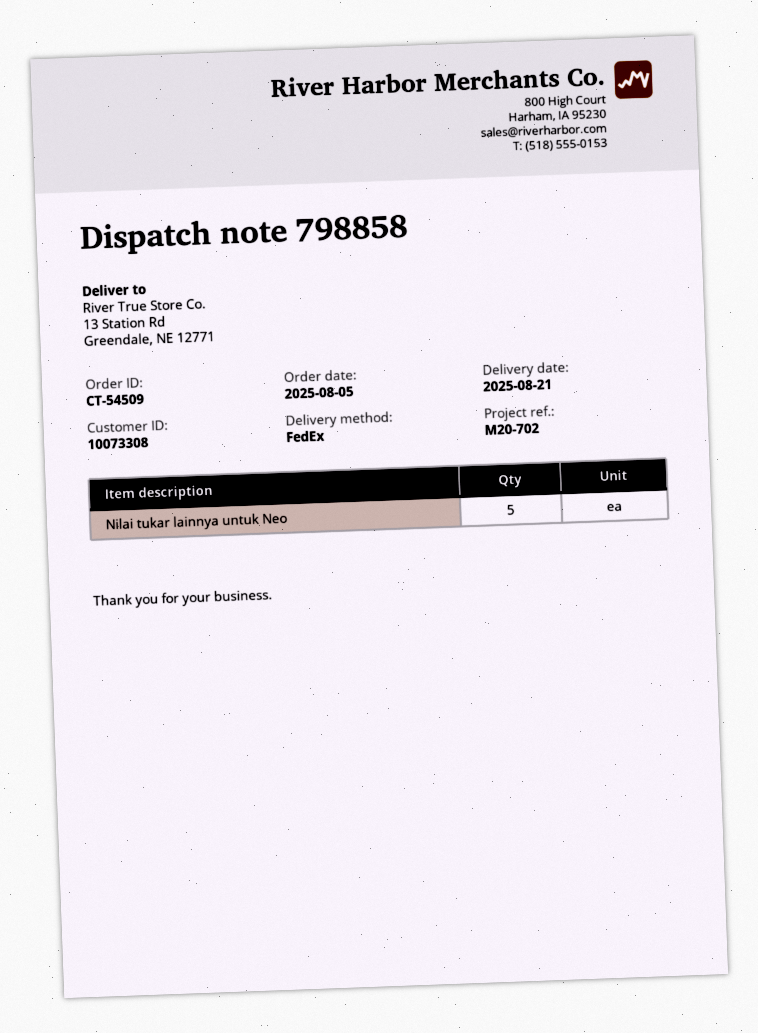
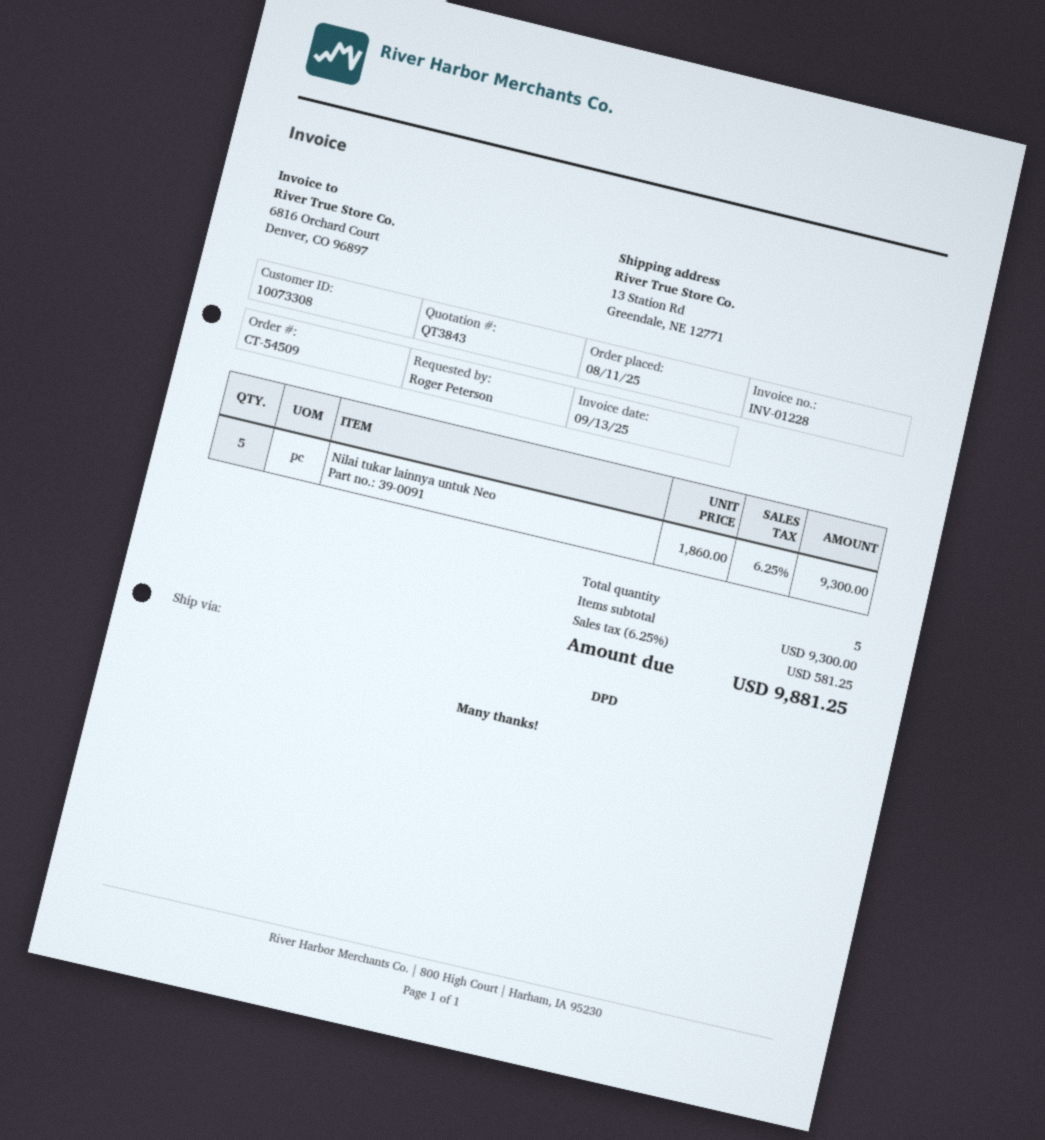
order date: 2025-08-05 -> 2025-08-11
shipping method: FedEx -> DPD

